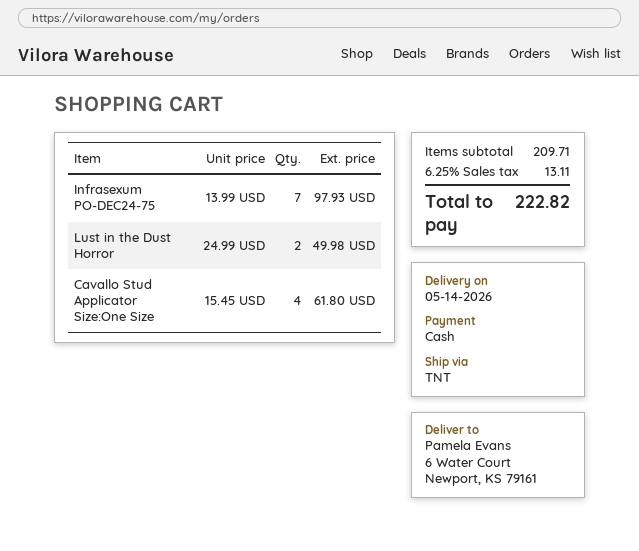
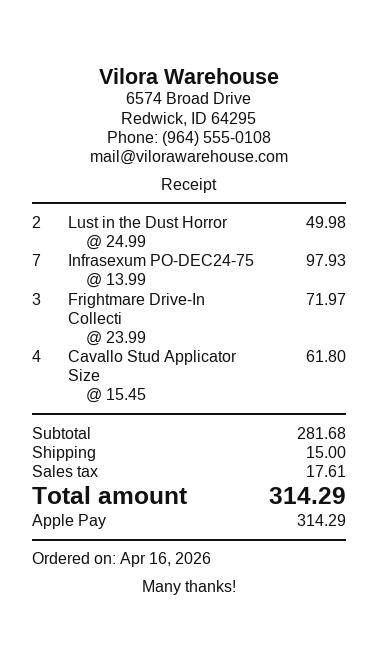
payment method: cash -> Apple Pay
Frightmare Drive-In Collecti: none -> 3 x 23.99 = 71.97
subtotal: 209.71 -> 281.68
shipping: none -> 15.00
tax: 13.11 -> 17.61
total: 222.82 -> 314.29

